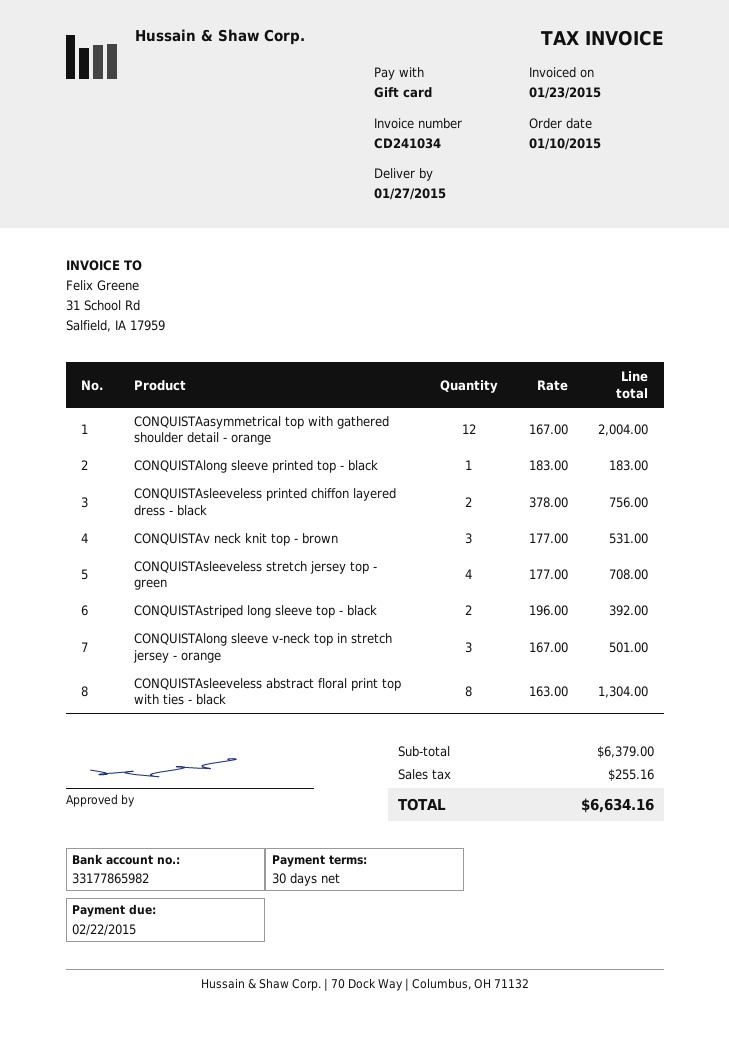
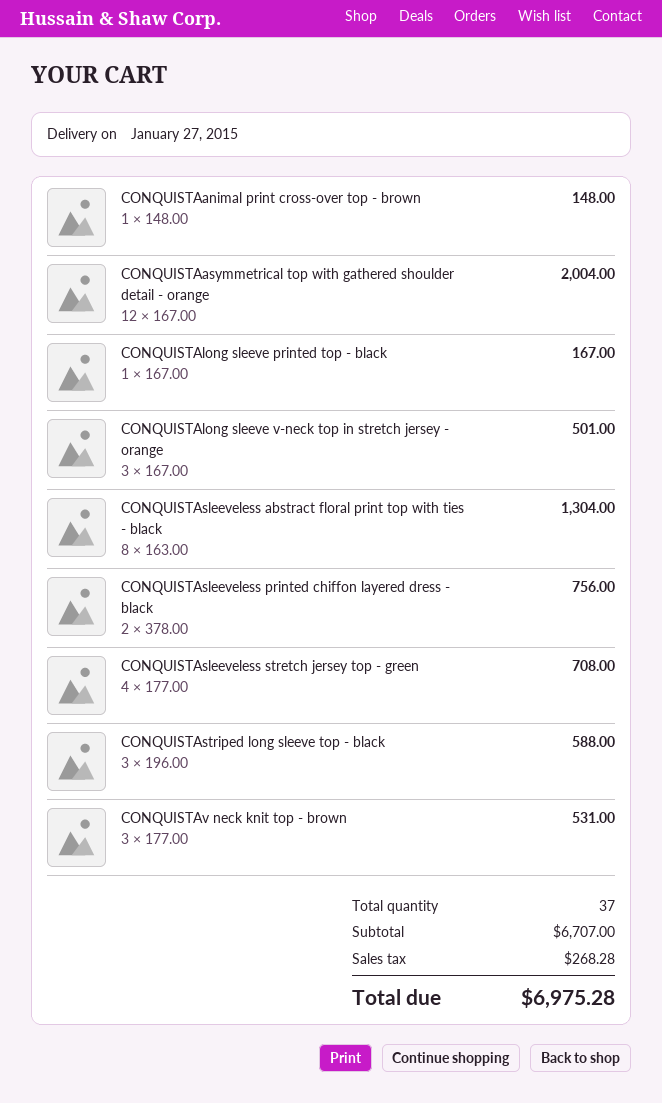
CONQUISTAlong sleeve printed top - black: 1 x 183.00 = 183.00 -> 1 x 167.00 = 167.00
CONQUISTAstriped long sleeve top - black: 2 x 196.00 = 392.00 -> 3 x 196.00 = 588.00
CONQUISTAanimal print cross-over top - brown: none -> 1 x 148.00 = 148.00
subtotal: 6379.00 -> 6707.00
tax: 255.16 -> 268.28
total: 6634.16 -> 6975.28

